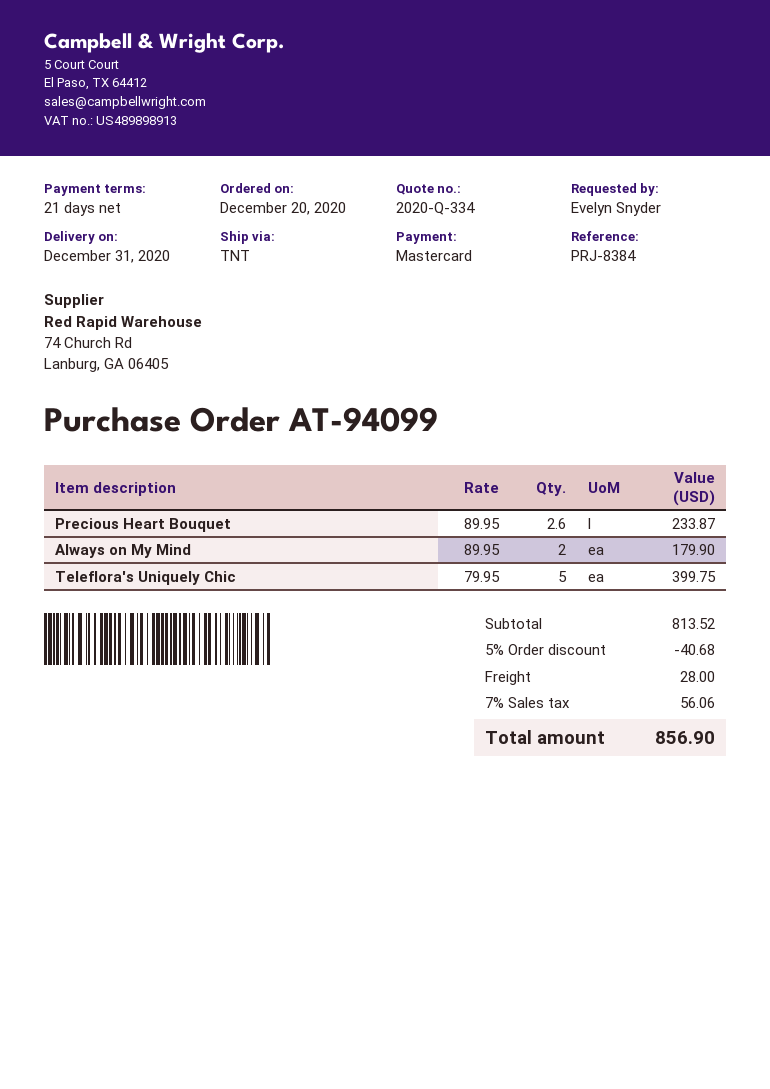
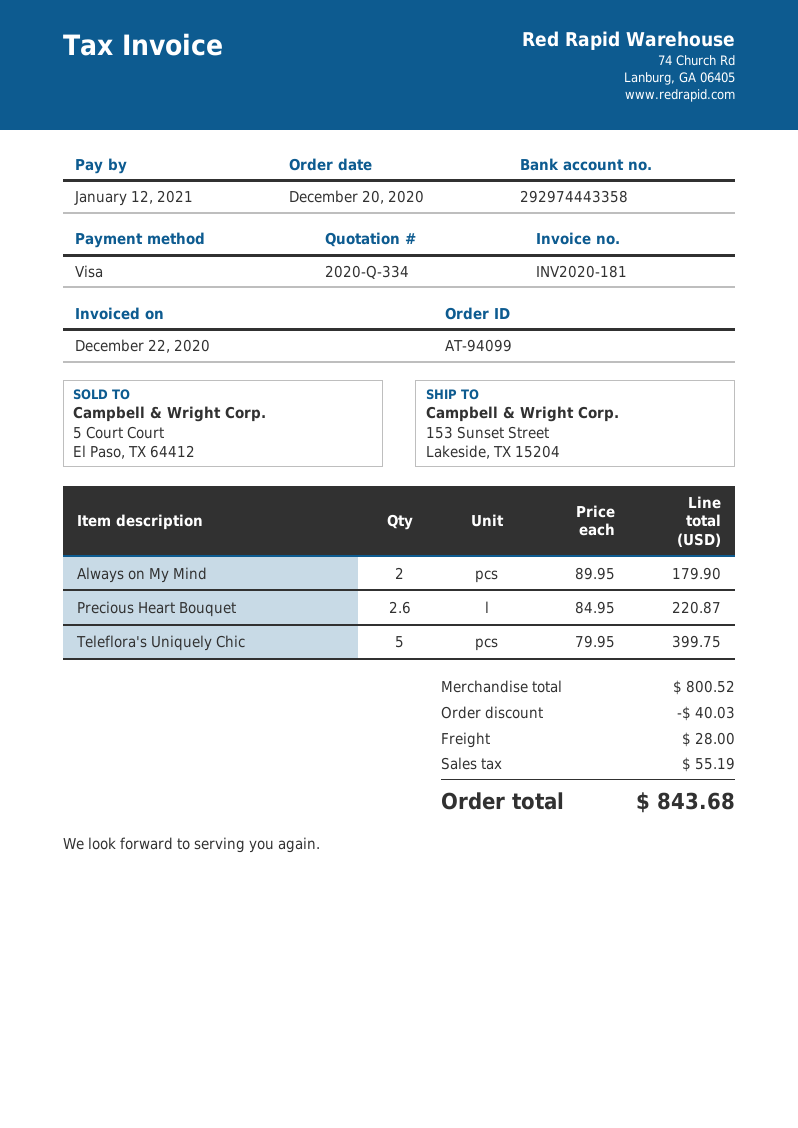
payment method: Mastercard -> Visa
Precious Heart Bouquet: 2.6 x 89.95 = 233.87 -> 2.6 x 84.95 = 220.87
subtotal: 813.52 -> 800.52
discount: 40.68 -> 40.03
tax: 56.06 -> 55.19
total: 856.90 -> 843.68

